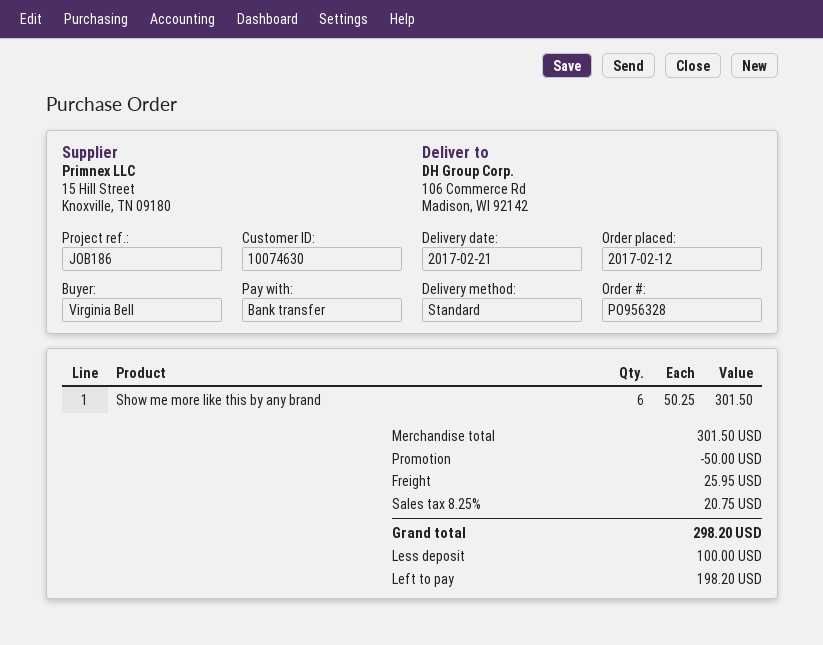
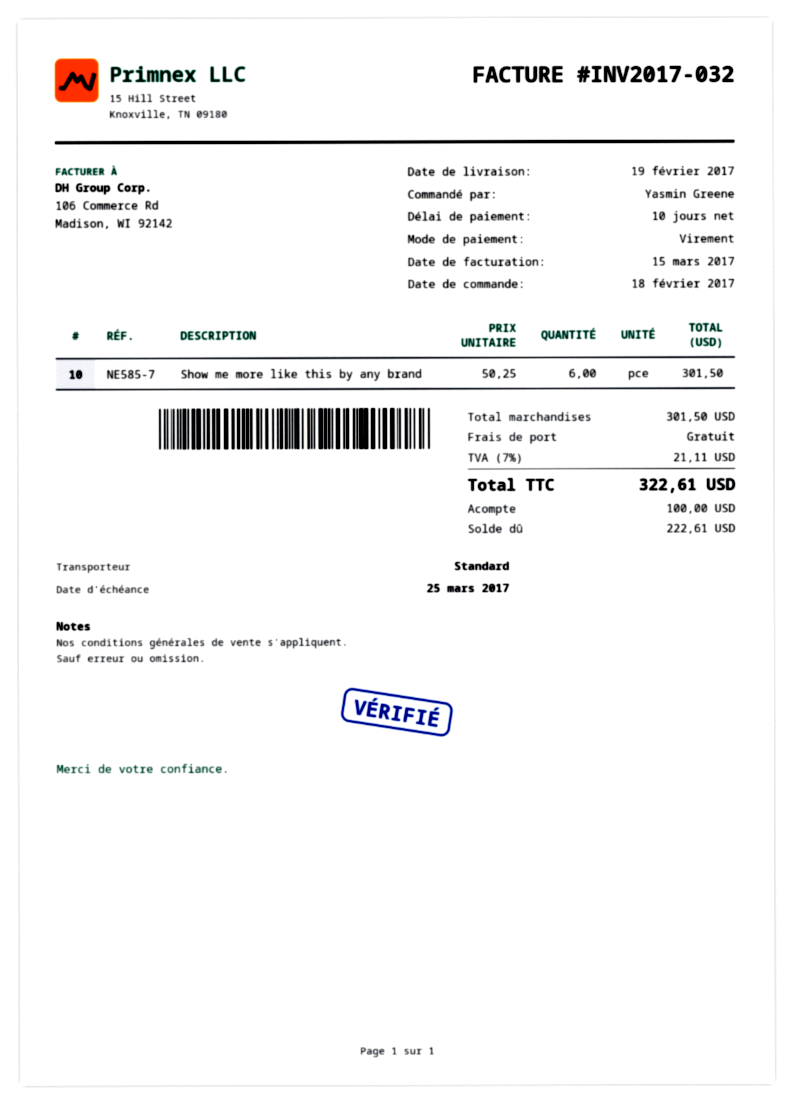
order date: 2017-02-12 -> 2017-02-18
delivery date: 2017-02-21 -> 2017-02-19
ordered by: Virginia Bell -> Yasmin Greene
discount: 50.00 -> none
shipping: 25.95 -> 0.00
tax: 8.25% = 20.75 -> 7% = 21.11
total: 298.20 -> 322.61
balance: 198.20 -> 222.61

